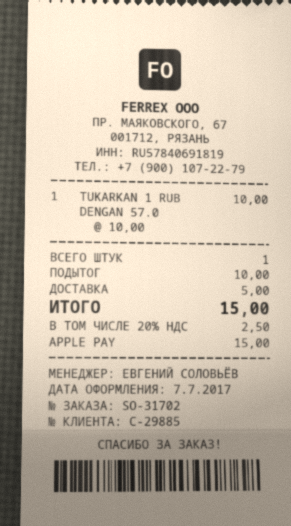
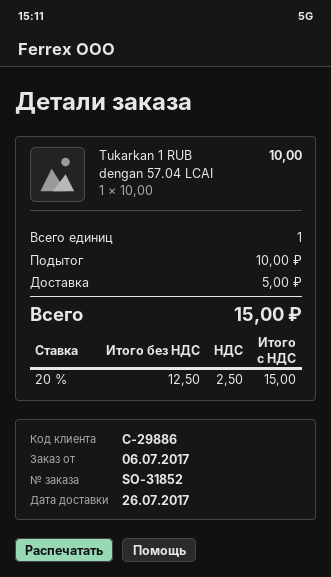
order number: SO-31702 -> SO-31852
order date: 2017-07-07 -> 2017-07-06
customer number: C-29885 -> C-29886

